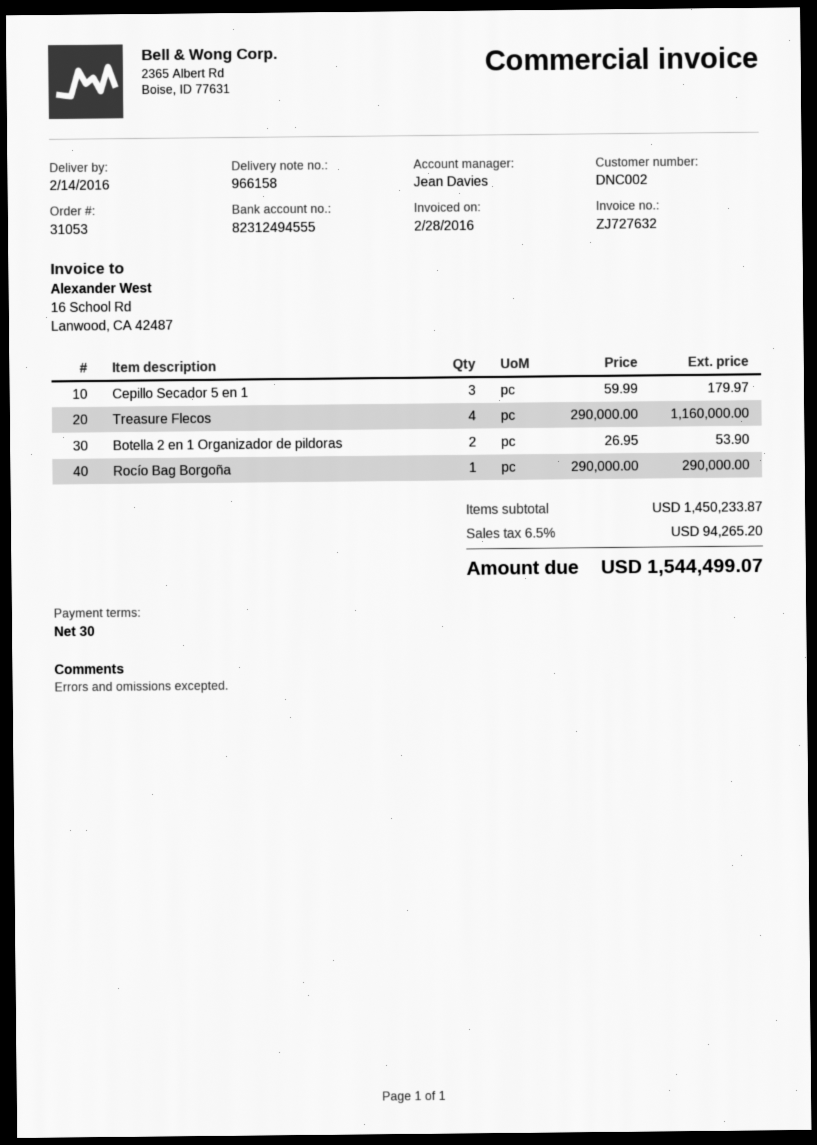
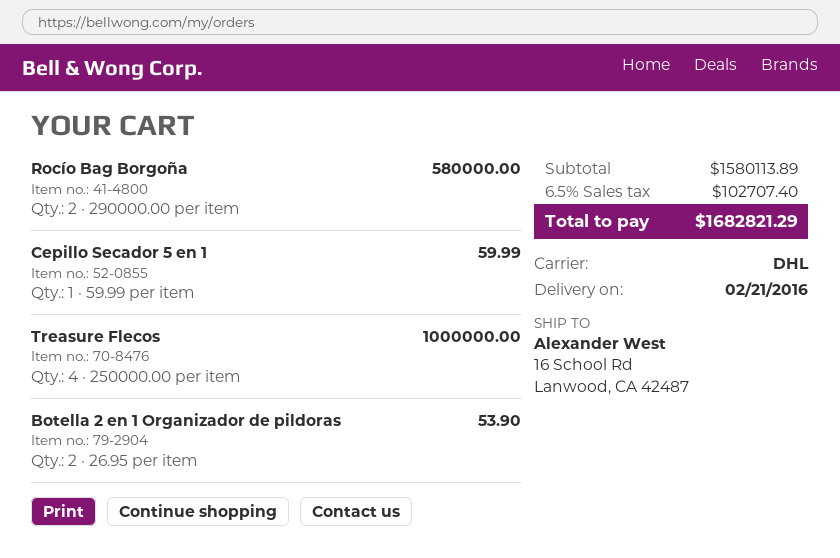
delivery date: 2016-02-14 -> 2016-02-21
Cepillo Secador 5 en 1: 3 x 59.99 = 179.97 -> 1 x 59.99 = 59.99
Treasure Flecos: 4 x 290000.00 = 1160000.00 -> 4 x 250000.00 = 1000000.00
Rocío Bag Borgoña: 1 x 290000.00 = 290000.00 -> 2 x 290000.00 = 580000.00
subtotal: 1450233.87 -> 1580113.89
tax: 6.5% = 94265.20 -> 6.5% = 102707.40
total: 1544499.07 -> 1682821.29

